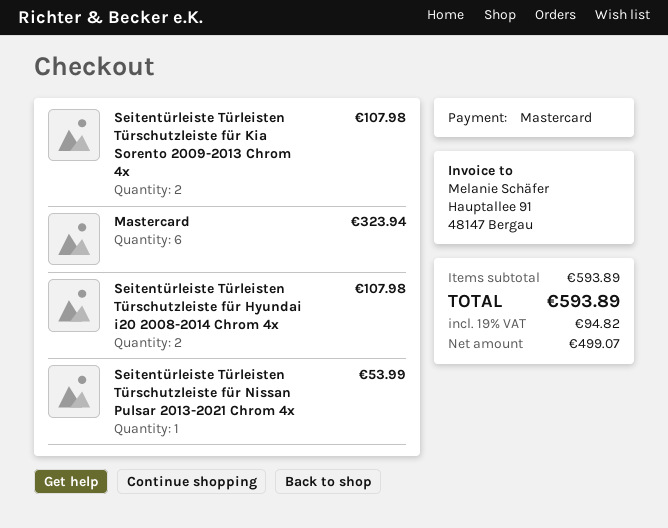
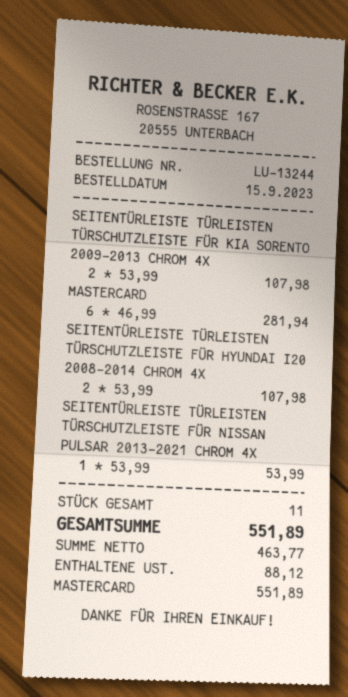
Mastercard: 6 for 323.94 -> 6 for 281.94
net: 499.07 -> 463.77
tax: 94.82 -> 88.12
total: 593.89 -> 551.89

